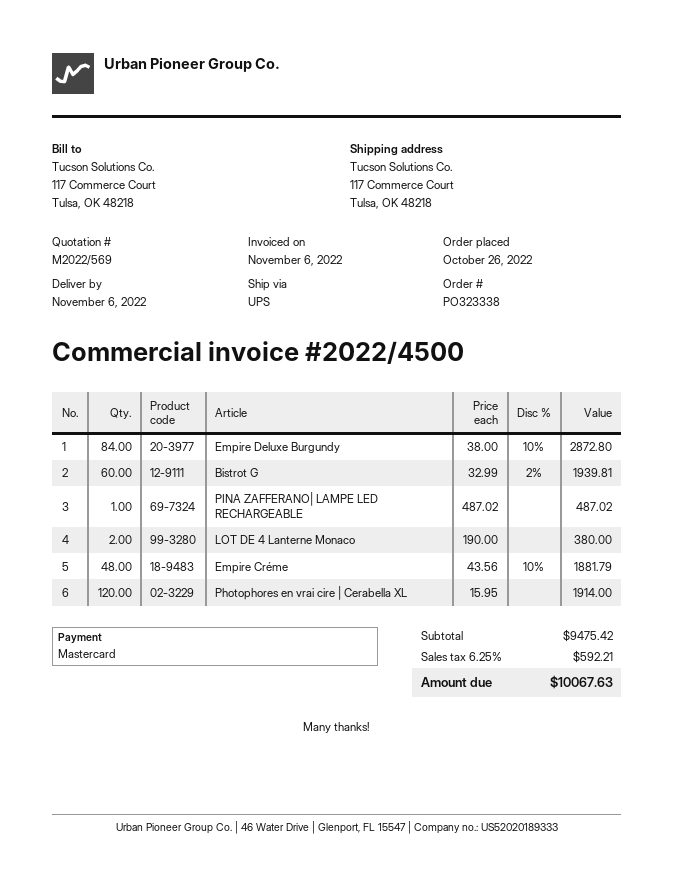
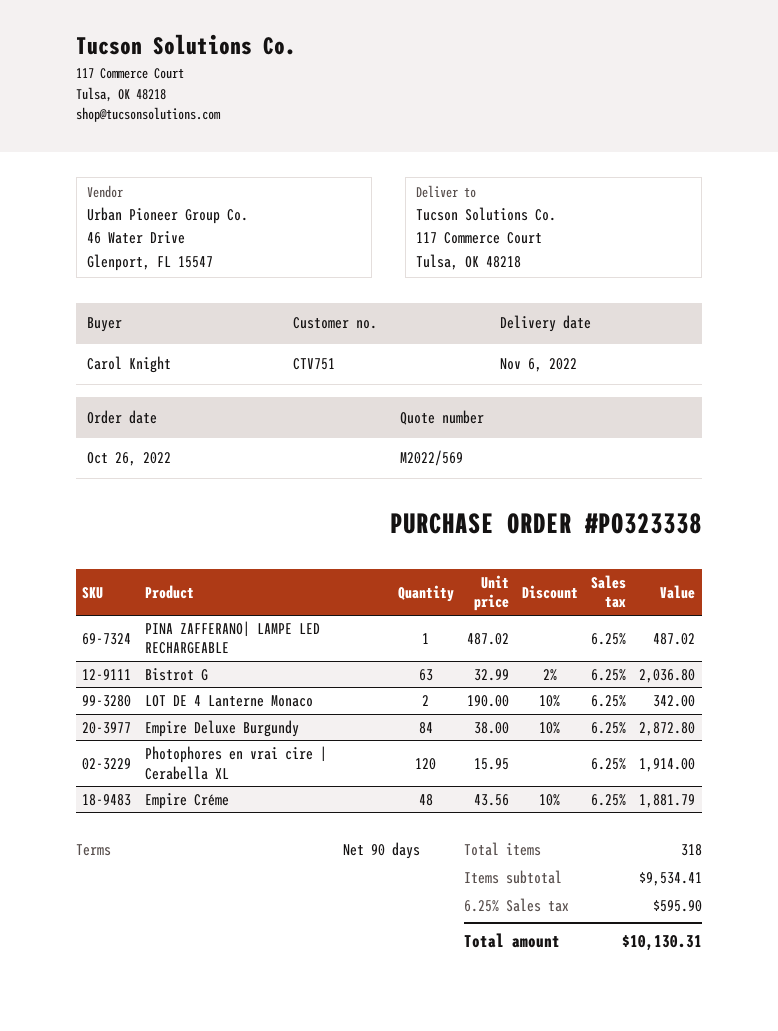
Bistrot G: 60 x 32.99 - 2% = 1939.81 -> 63 x 32.99 - 2% = 2036.80
LOT DE 4 Lanterne Monaco: 2 x 190.00 = 380.00 -> 2 x 190.00 - 10% = 342.00
subtotal: 9475.42 -> 9534.41
tax: 6.25% = 592.21 -> 6.25% = 595.90
total: 10067.63 -> 10130.31

